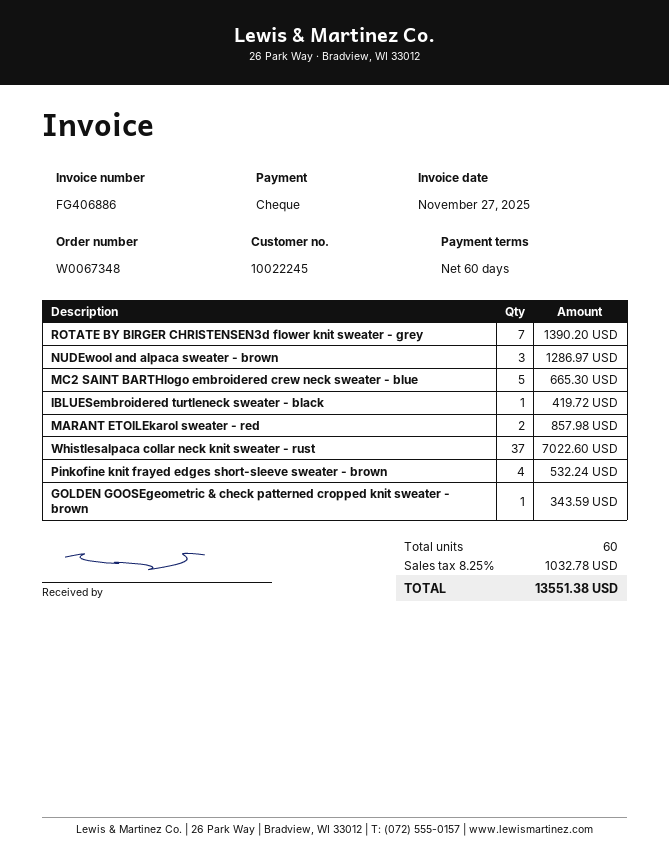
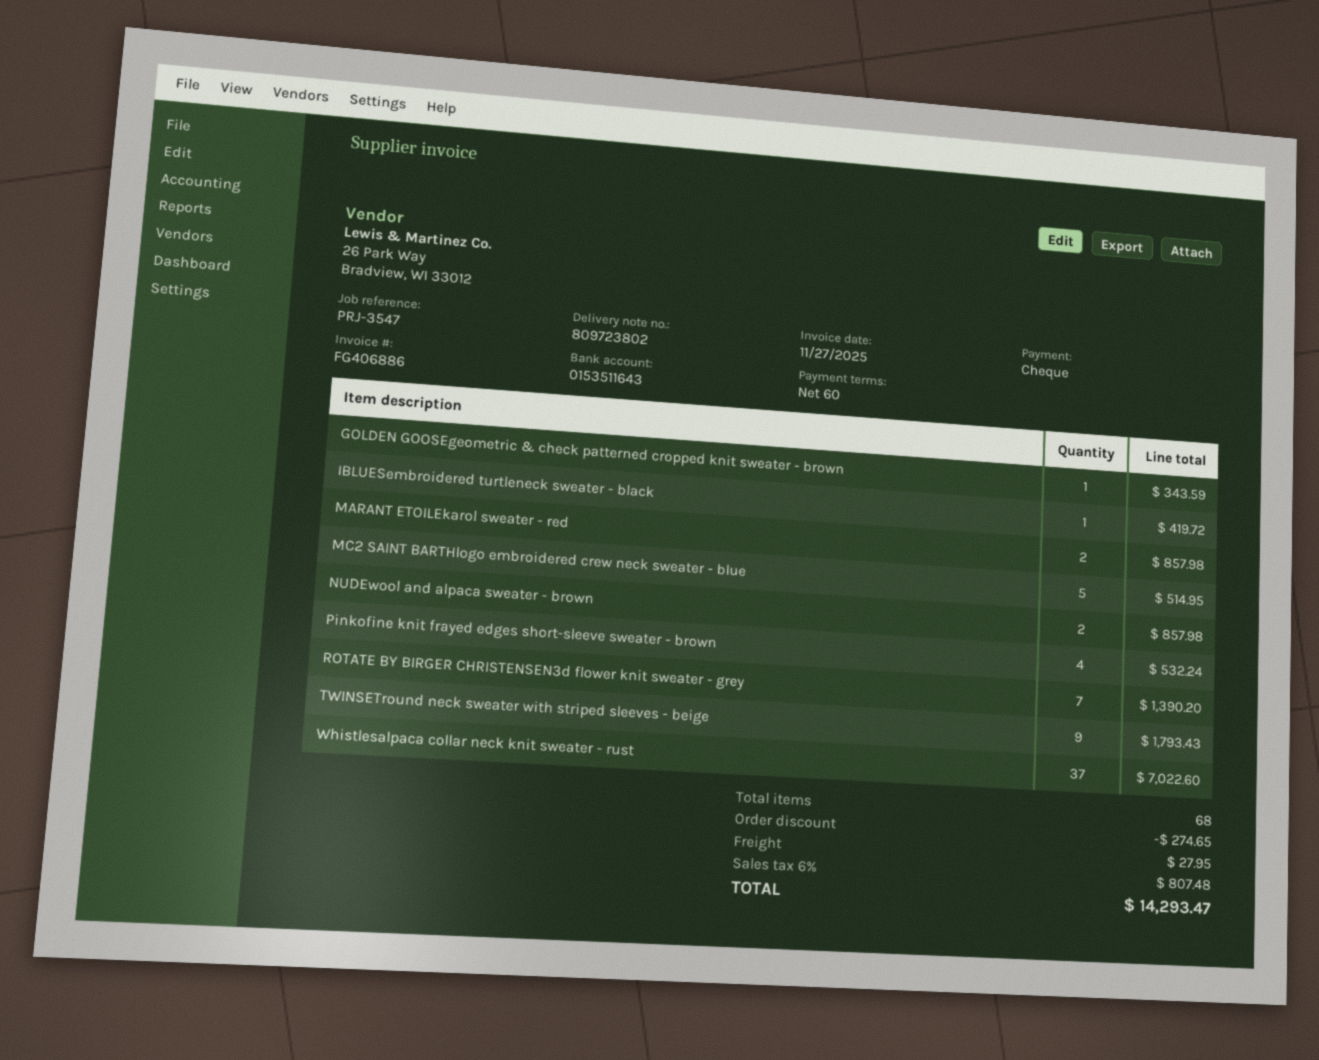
NUDEwool and alpaca sweater - brown: 3 for 1286.97 -> 2 for 857.98
MC2 SAINT BARTHlogo embroidered crew neck sweater - blue: 5 for 665.30 -> 5 for 514.95
TWINSETround neck sweater with striped sleeves - beige: none -> 9 for 1793.43
total quantity: 60 -> 68
discount: none -> 274.65
shipping: none -> 27.95
tax: 8.25% = 1032.78 -> 6% = 807.48
total: 13551.38 -> 14293.47

